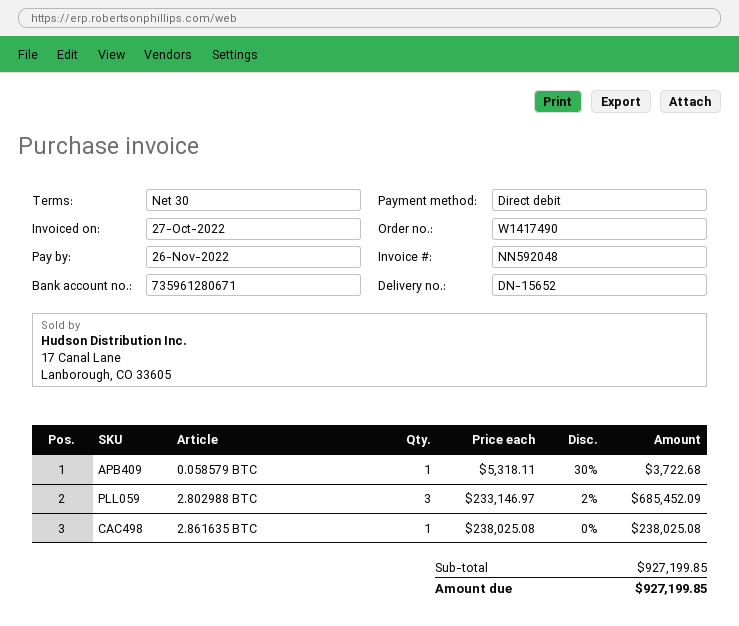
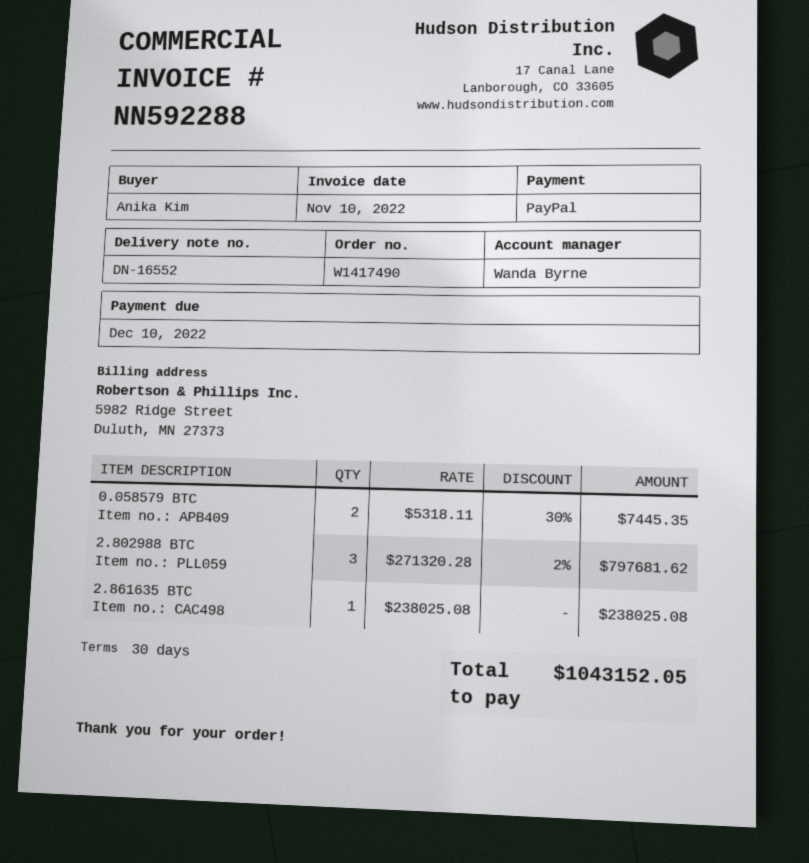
delivery note number: DN-15652 -> DN-16552
invoice number: NN592048 -> NN592288
invoice date: 2022-10-27 -> 2022-11-10
due date: 2022-11-26 -> 2022-12-10
payment method: direct debit -> PayPal
0.058579 BTC: 1 x 5318.11 - 30% = 3722.68 -> 2 x 5318.11 - 30% = 7445.35
2.802988 BTC: 3 x 233146.97 - 2% = 685452.09 -> 3 x 271320.28 - 2% = 797681.62
total: 927199.85 -> 1043152.05

